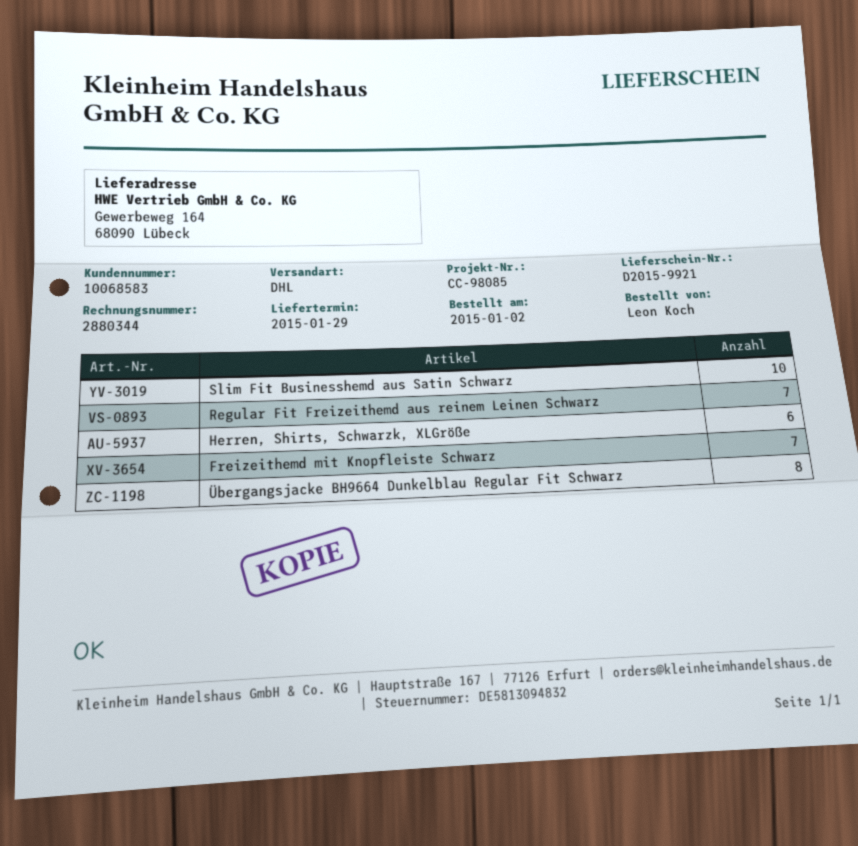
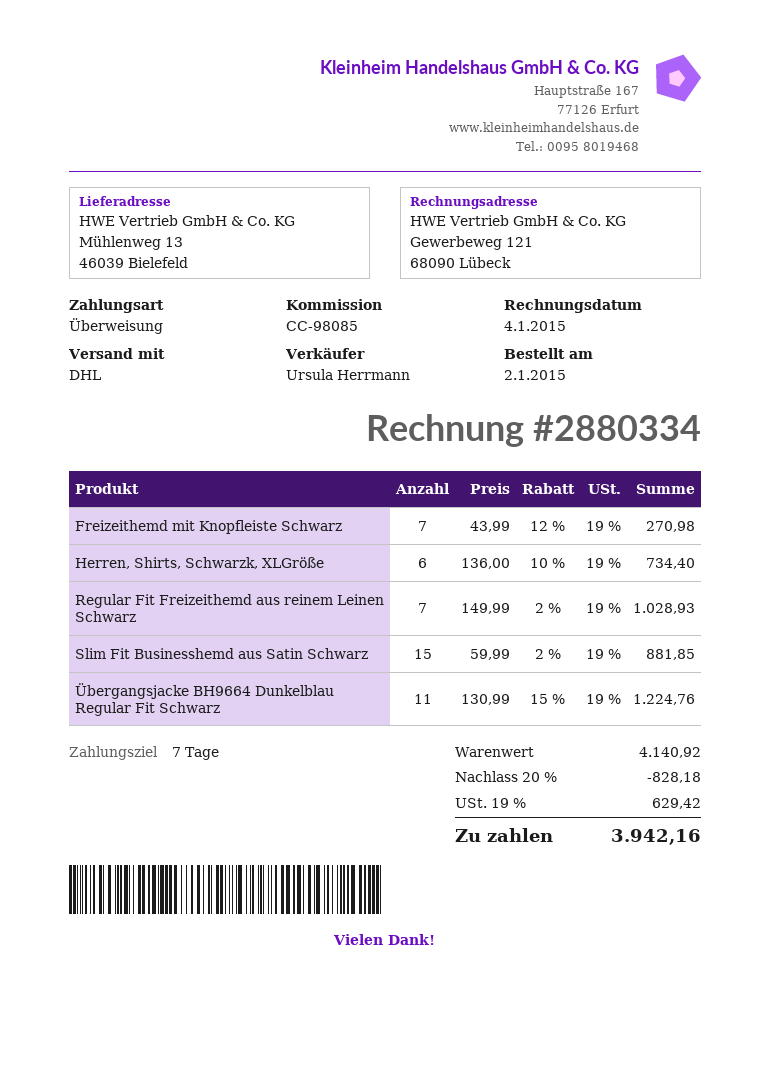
invoice number: 2880344 -> 2880334
ship to: Gewerbeweg 164, 68090 Lübeck -> Mühlenweg 13, 46039 Bielefeld
Slim Fit Businesshemd aus Satin Schwarz: 10 -> 15
Übergangsjacke BH9664 Dunkelblau Regular Fit Schwarz: 8 -> 11

